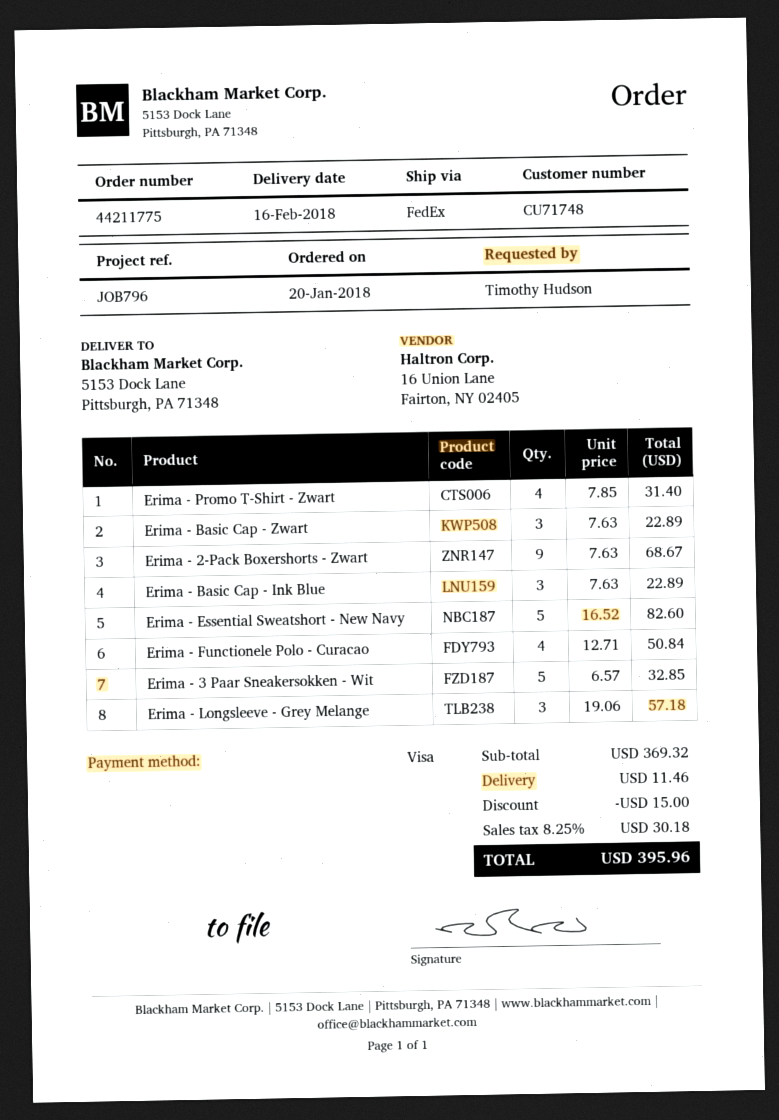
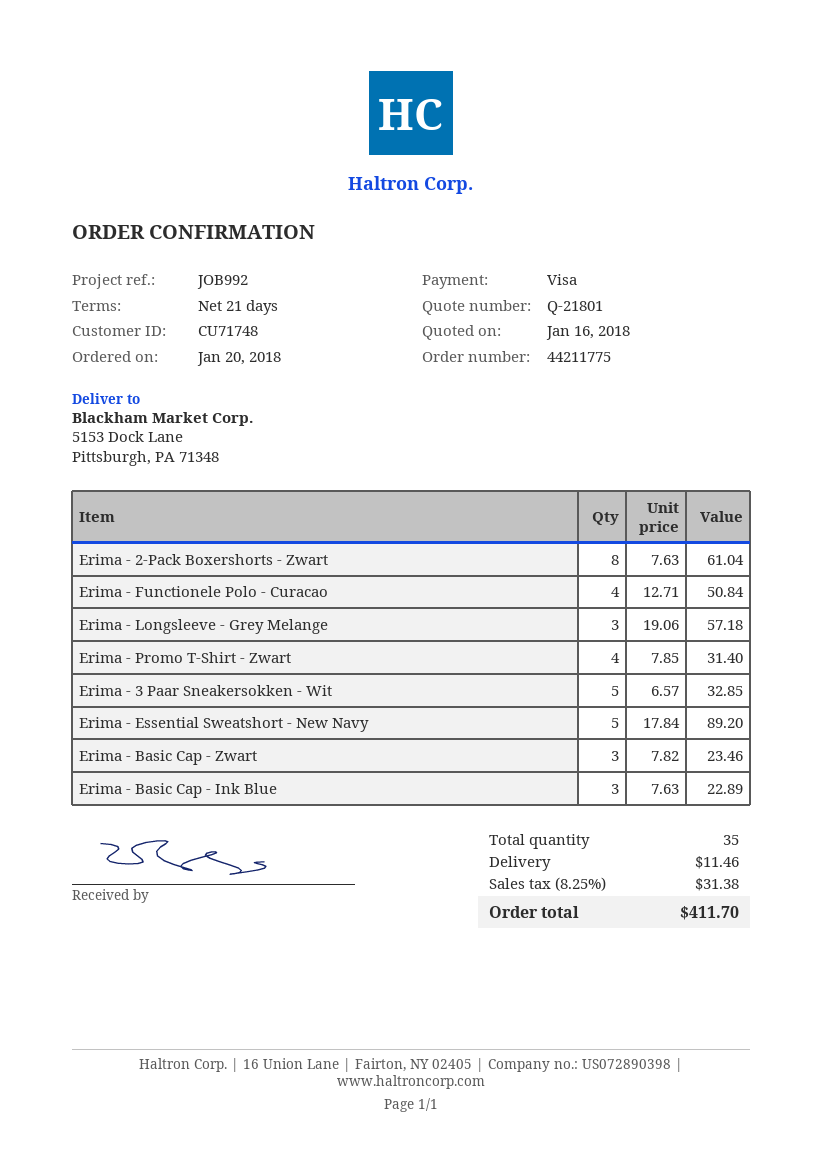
reference: JOB796 -> JOB992
Erima - Basic Cap - Zwart: 3 x 7.63 = 22.89 -> 3 x 7.82 = 23.46
Erima - 2-Pack Boxershorts - Zwart: 9 x 7.63 = 68.67 -> 8 x 7.63 = 61.04
Erima - Essential Sweatshort - New Navy: 5 x 16.52 = 82.60 -> 5 x 17.84 = 89.20
discount: 15.00 -> none
tax: 8.25% = 30.18 -> 8.25% = 31.38
total: 395.96 -> 411.70

